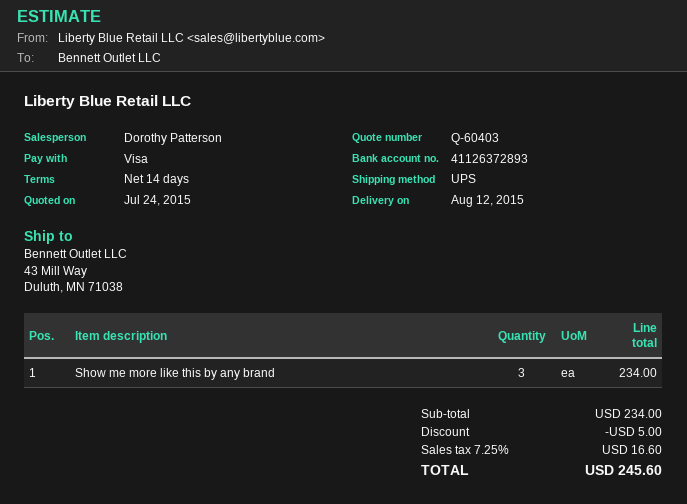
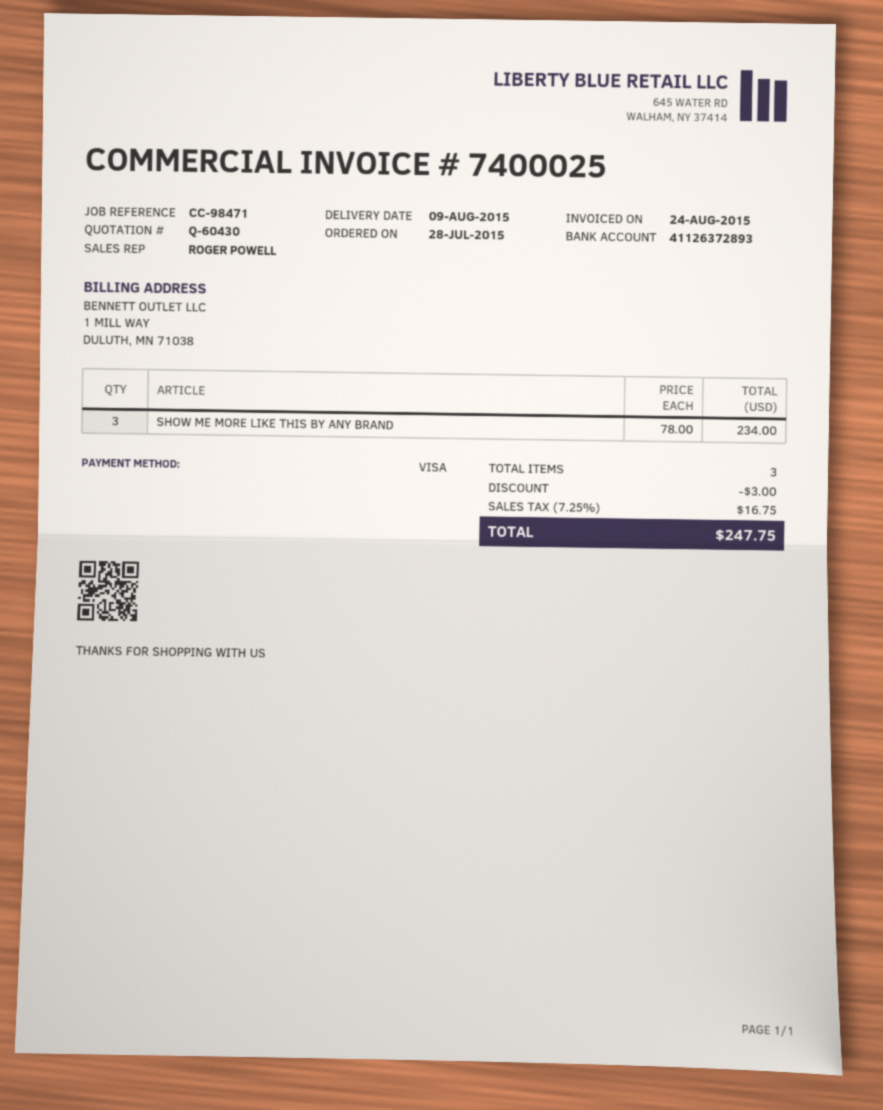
quote number: Q-60403 -> Q-60430
delivery date: 2015-08-12 -> 2015-08-09
sales rep: Dorothy Patterson -> ROGER POWELL
discount: 5.00 -> 3.00
tax: 7.25% = 16.60 -> 7.25% = 16.75
total: 245.60 -> 247.75

